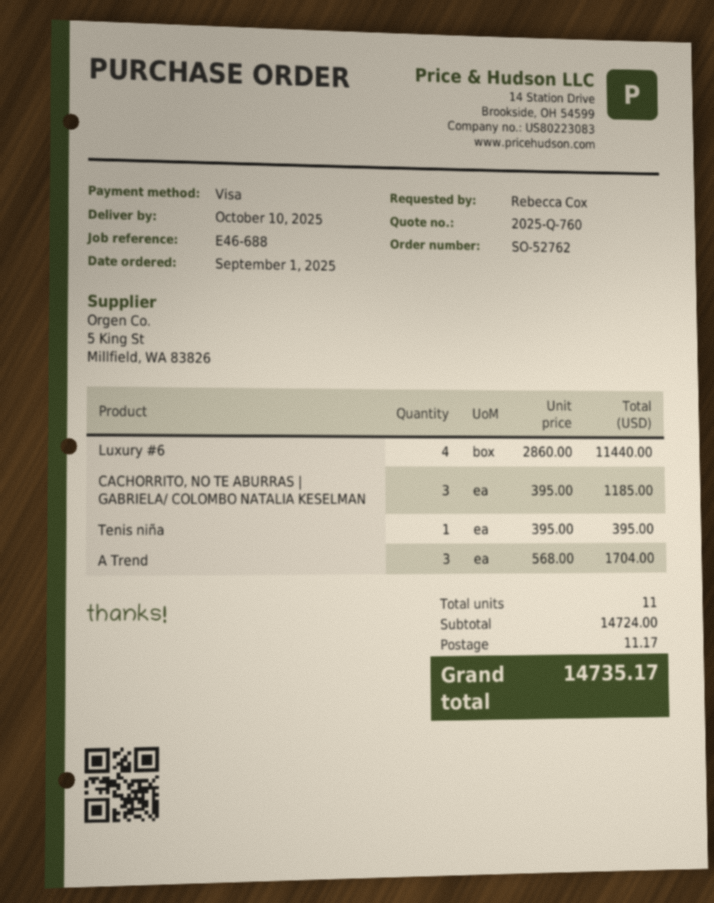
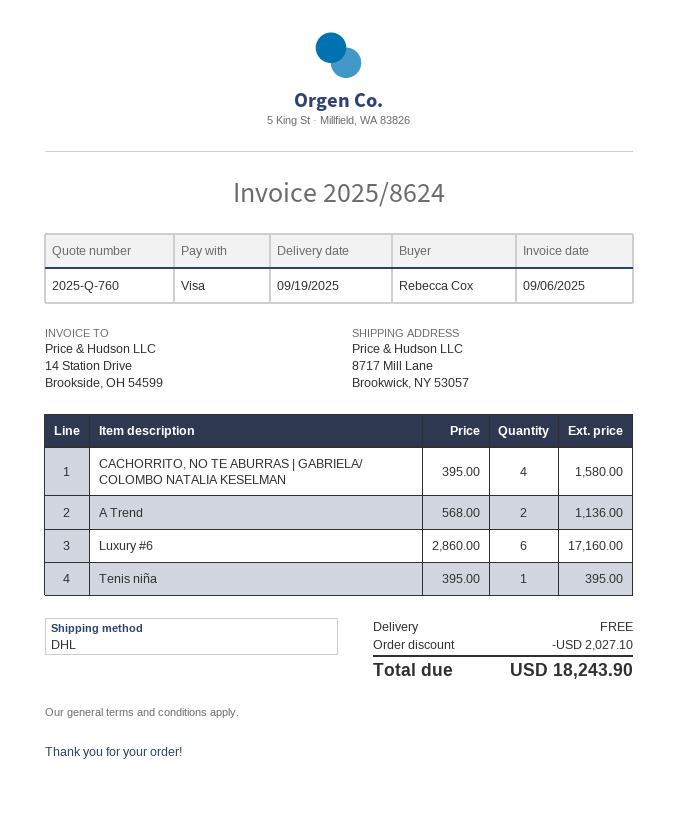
delivery date: 2025-10-10 -> 2025-09-19
Luxury #6: 4 x 2860.00 = 11440.00 -> 6 x 2860.00 = 17160.00
CACHORRITO, NO TE ABURRAS | GABRIELA/ COLOMBO NATALIA KESELMAN: 3 x 395.00 = 1185.00 -> 4 x 395.00 = 1580.00
A Trend: 3 x 568.00 = 1704.00 -> 2 x 568.00 = 1136.00
discount: none -> 2027.10
shipping: 11.17 -> 0.00
total: 14735.17 -> 18243.90

